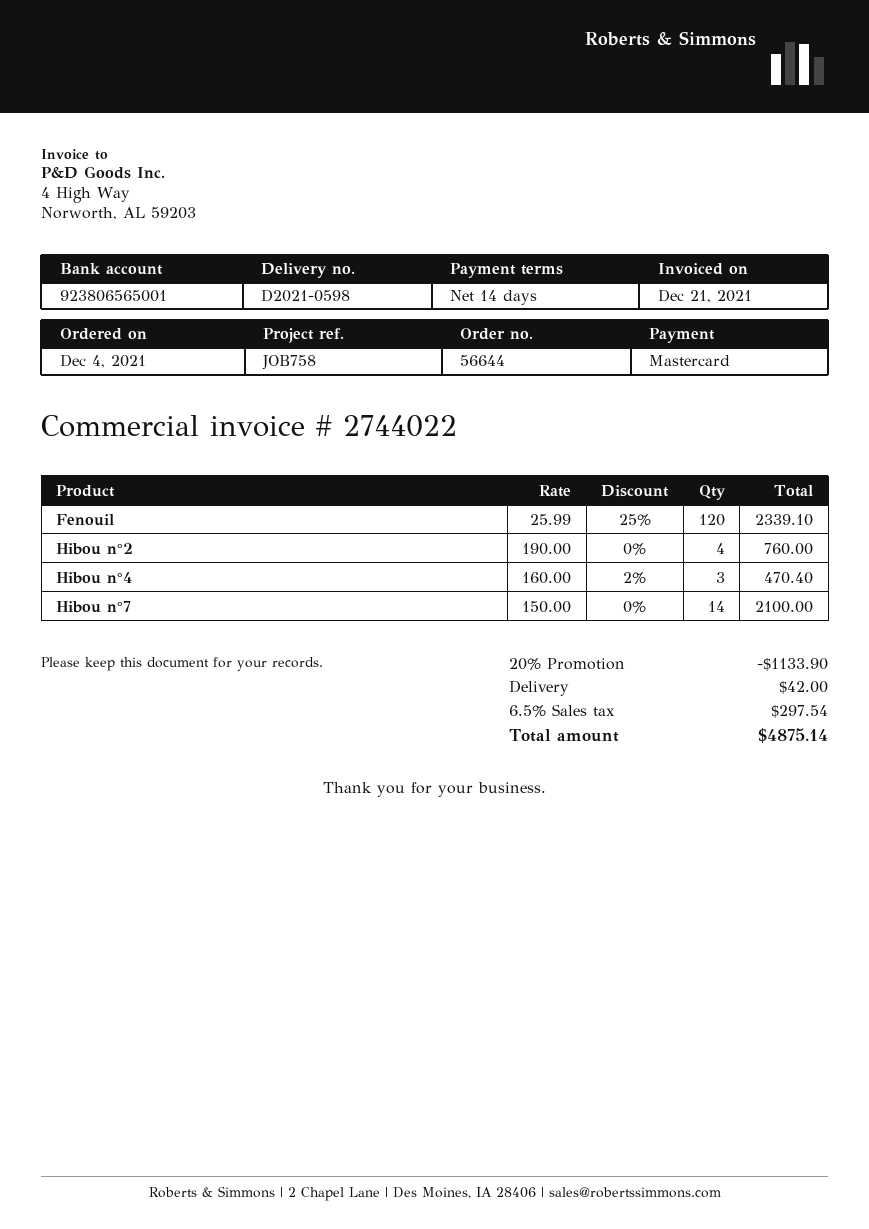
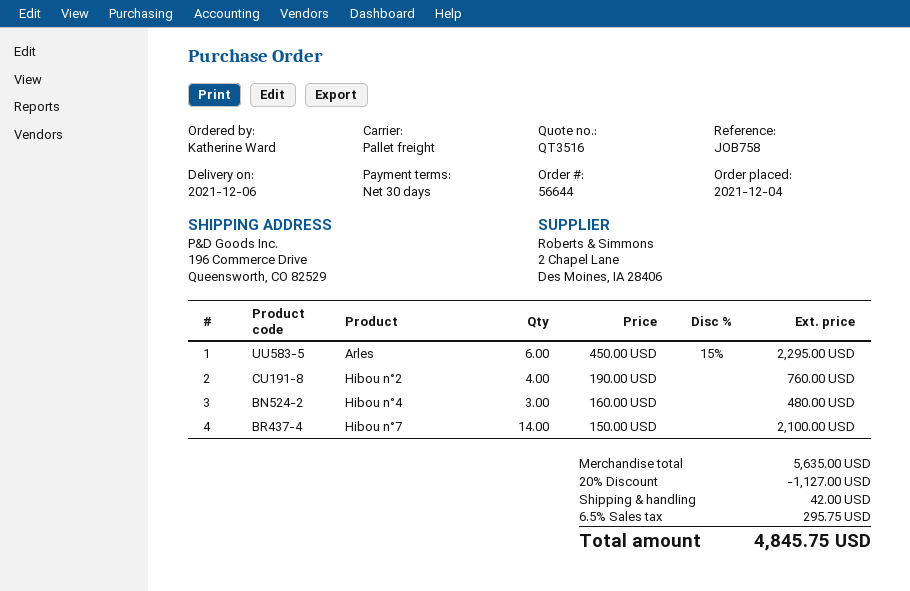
payment terms: 14 days -> 30 days
Fenouil: 120 x 25.99 - 25% = 2339.10 -> none
Hibou n°4: 3 x 160.00 - 2% = 470.40 -> 3 x 160.00 = 480.00
Arles: none -> 6 x 450.00 - 15% = 2295.00
discount: 20% = 1133.90 -> 20% = 1127.00
tax: 6.5% = 297.54 -> 6.5% = 295.75
total: 4875.14 -> 4845.75

